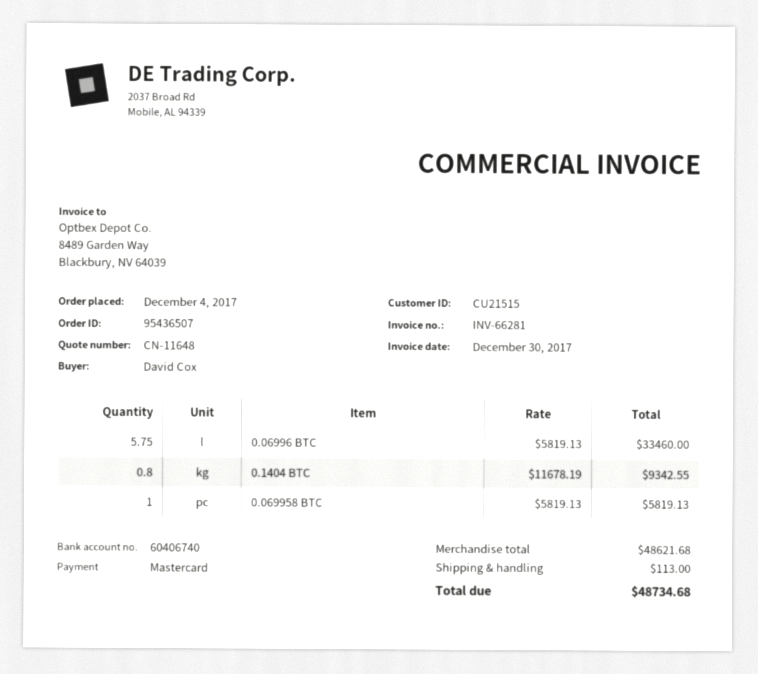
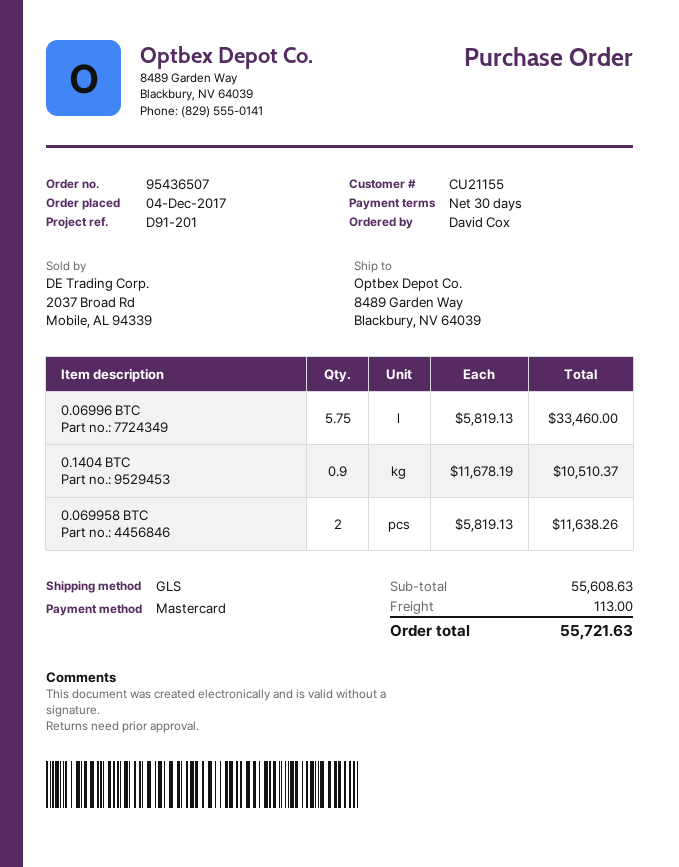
customer number: CU21515 -> CU21155
0.1404 BTC: 0.8 x 11678.19 = 9342.55 -> 0.9 x 11678.19 = 10510.37
0.069958 BTC: 1 x 5819.13 = 5819.13 -> 2 x 5819.13 = 11638.26
subtotal: 48621.68 -> 55608.63
total: 48734.68 -> 55721.63

